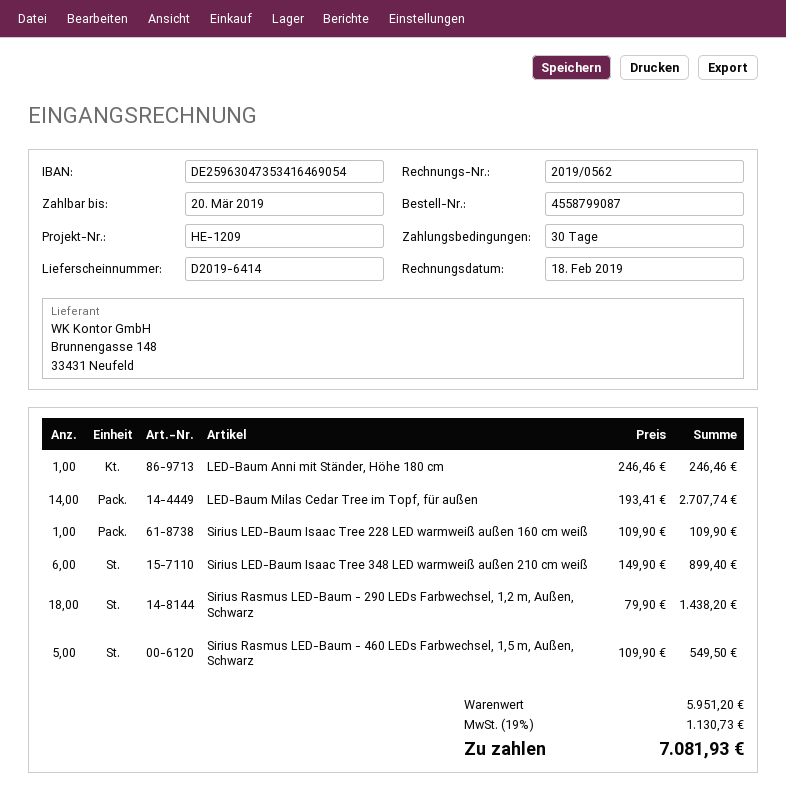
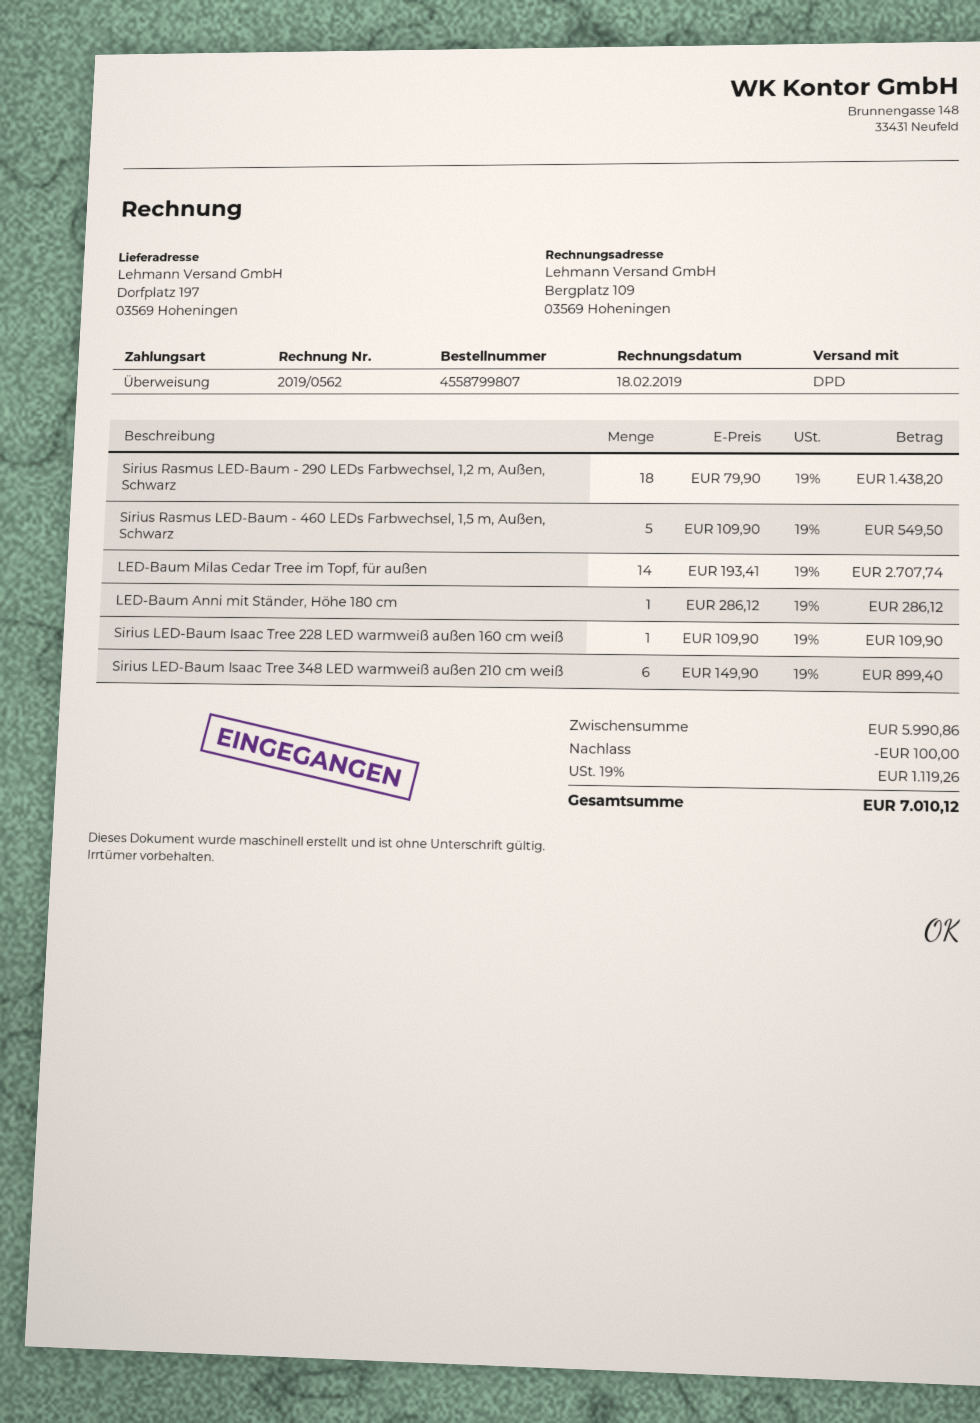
order number: 4558799087 -> 4558799807
LED-Baum Anni mit Ständer, Höhe 180 cm: 1 x 246.46 = 246.46 -> 1 x 286.12 = 286.12
subtotal: 5951.20 -> 5990.86
discount: none -> 100.00
tax: 19% = 1130.73 -> 19% = 1119.26
total: 7081.93 -> 7010.12

